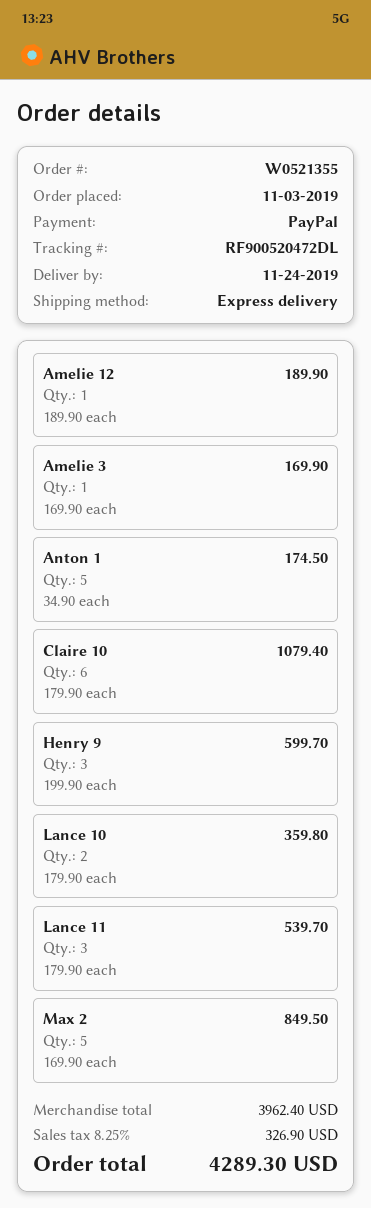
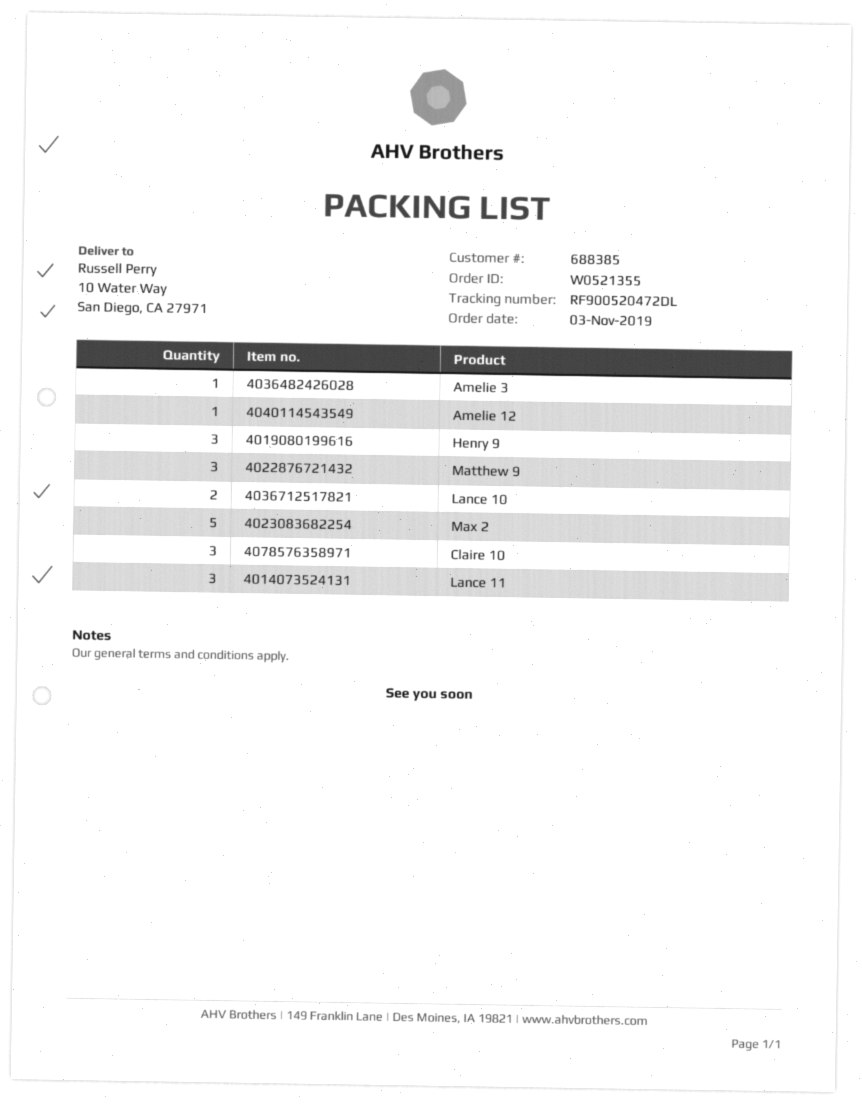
Anton 1: 5 -> none
Claire 10: 6 -> 3
Matthew 9: none -> 3

